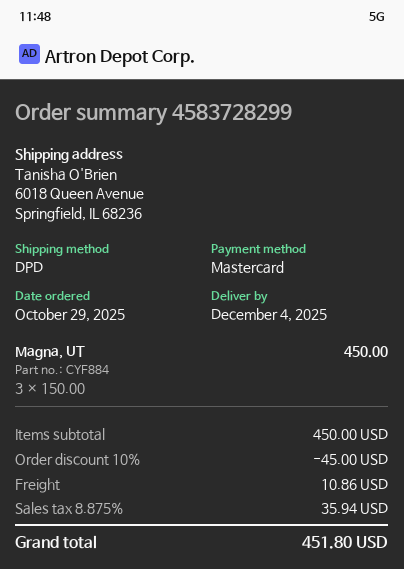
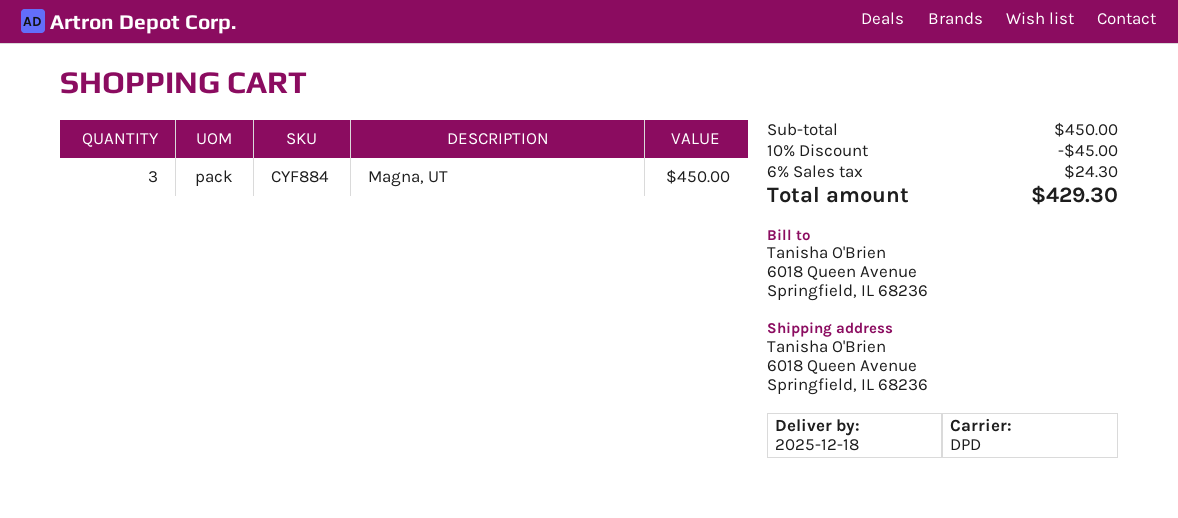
delivery date: 2025-12-04 -> 2025-12-18
shipping: 10.86 -> none
tax: 8.875% = 35.94 -> 6% = 24.30
total: 451.80 -> 429.30

